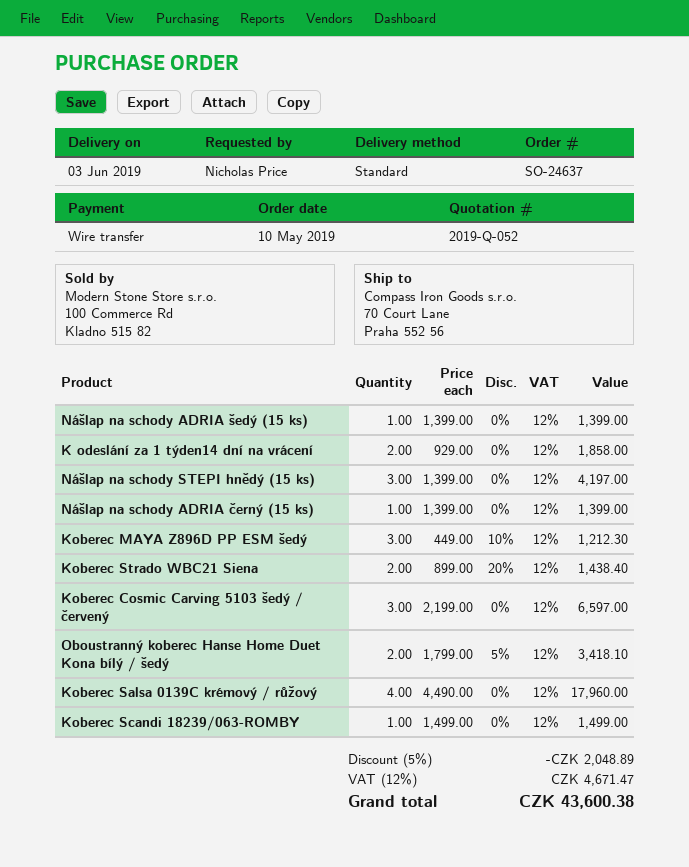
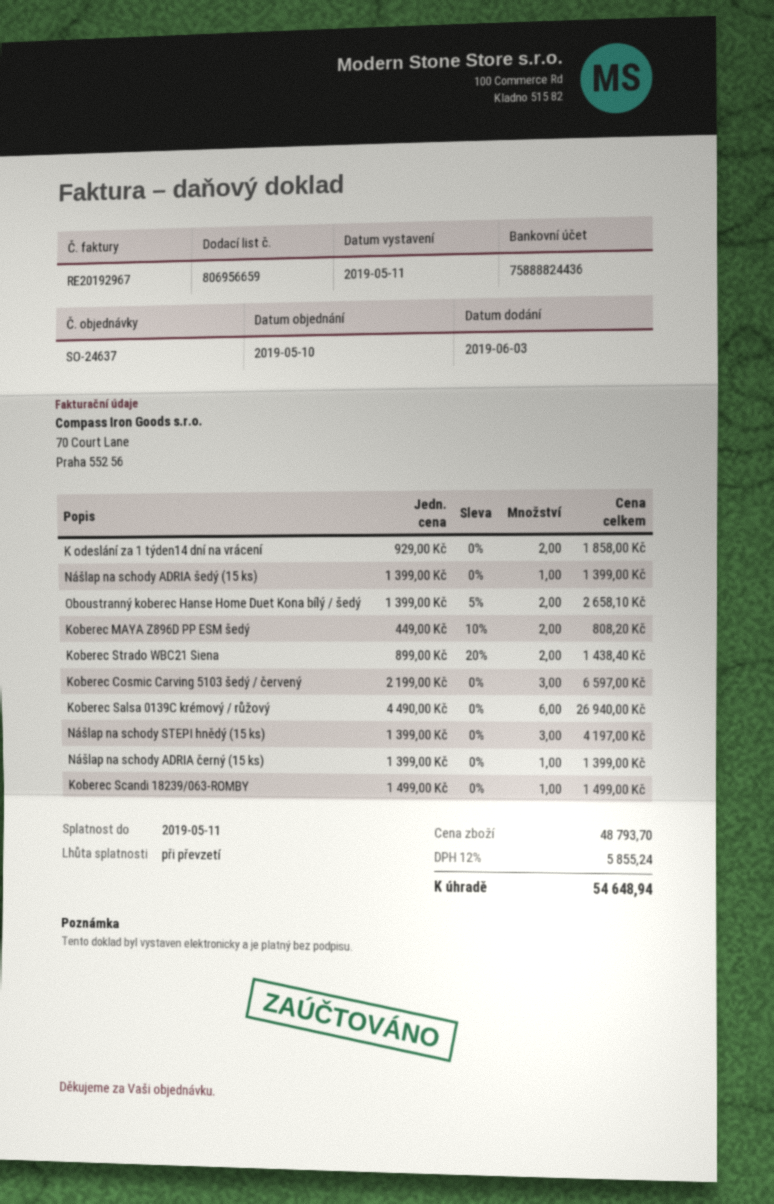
Koberec MAYA Z896D PP ESM šedý: 3 x 449.00 - 10% = 1212.30 -> 2 x 449.00 - 10% = 808.20
Oboustranný koberec Hanse Home Duet Kona bílý / šedý: 2 x 1799.00 - 5% = 3418.10 -> 2 x 1399.00 - 5% = 2658.10
Koberec Salsa 0139C krémový / růžový: 4 x 4490.00 = 17960.00 -> 6 x 4490.00 = 26940.00
discount: 5% = 2048.89 -> none
tax: 12% = 4671.47 -> 12% = 5855.24
total: 43600.38 -> 54648.94

